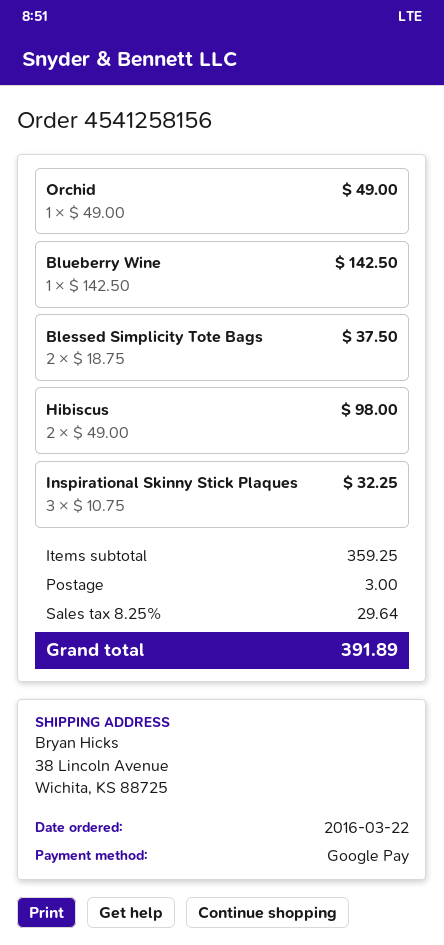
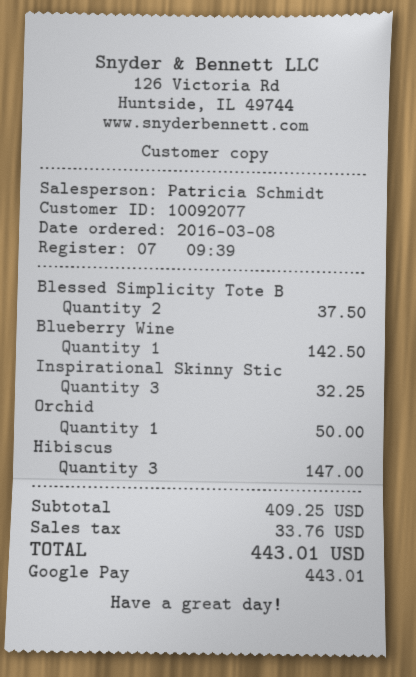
order date: 2016-03-22 -> 2016-03-08
Orchid: 1 for 49.00 -> 1 for 50.00
Hibiscus: 2 for 98.00 -> 3 for 147.00
subtotal: 359.25 -> 409.25
shipping: 3.00 -> none
tax: 29.64 -> 33.76
total: 391.89 -> 443.01

